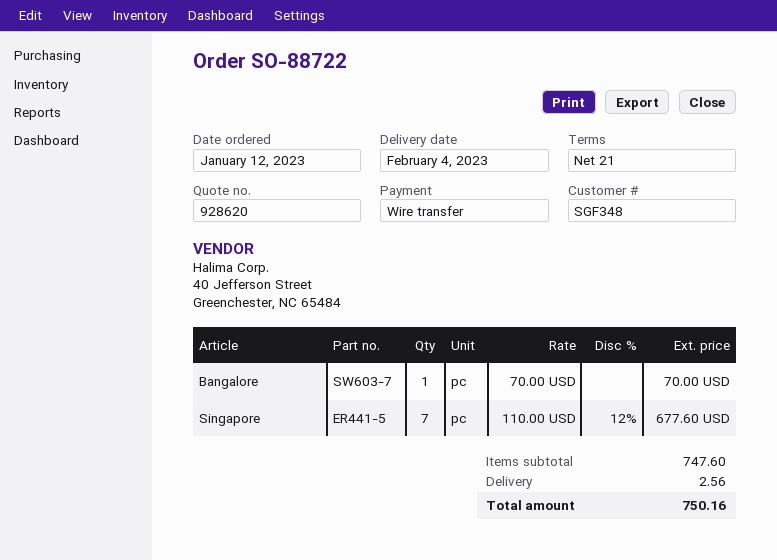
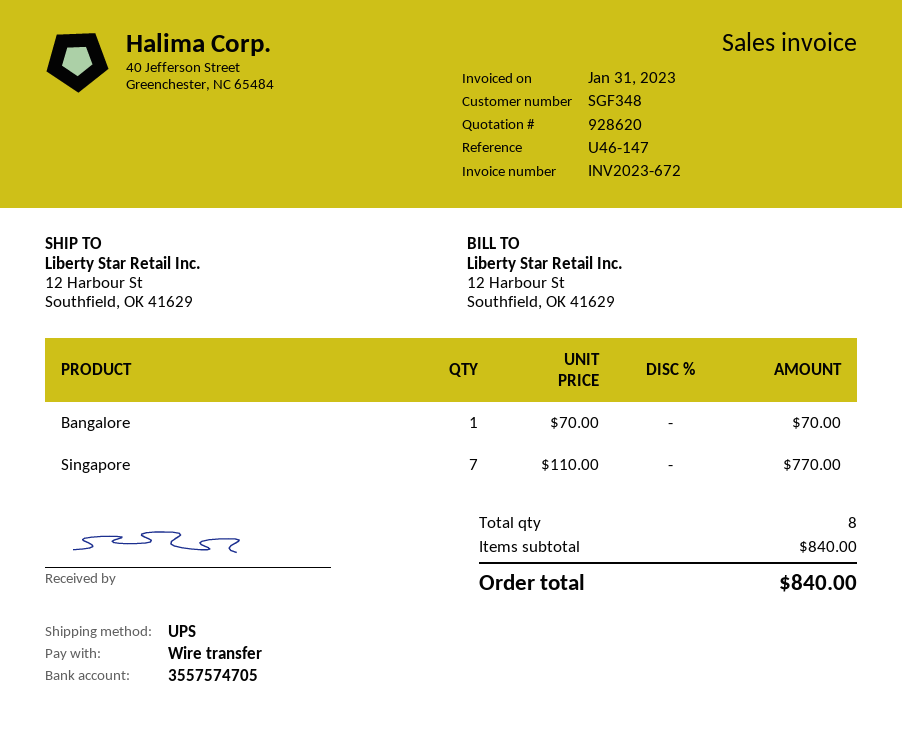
Singapore: 7 x 110.00 - 12% = 677.60 -> 7 x 110.00 = 770.00
subtotal: 747.60 -> 840.00
shipping: 2.56 -> none
total: 750.16 -> 840.00

